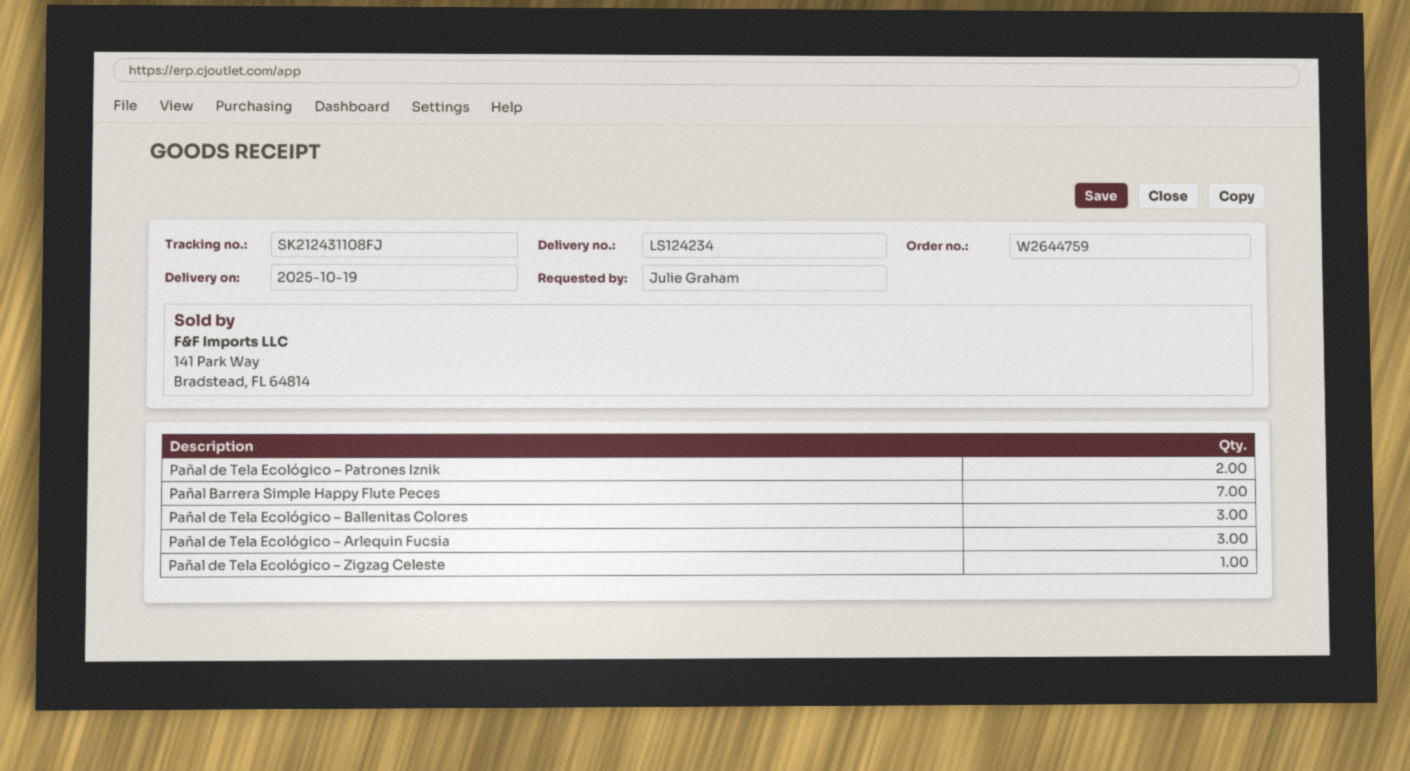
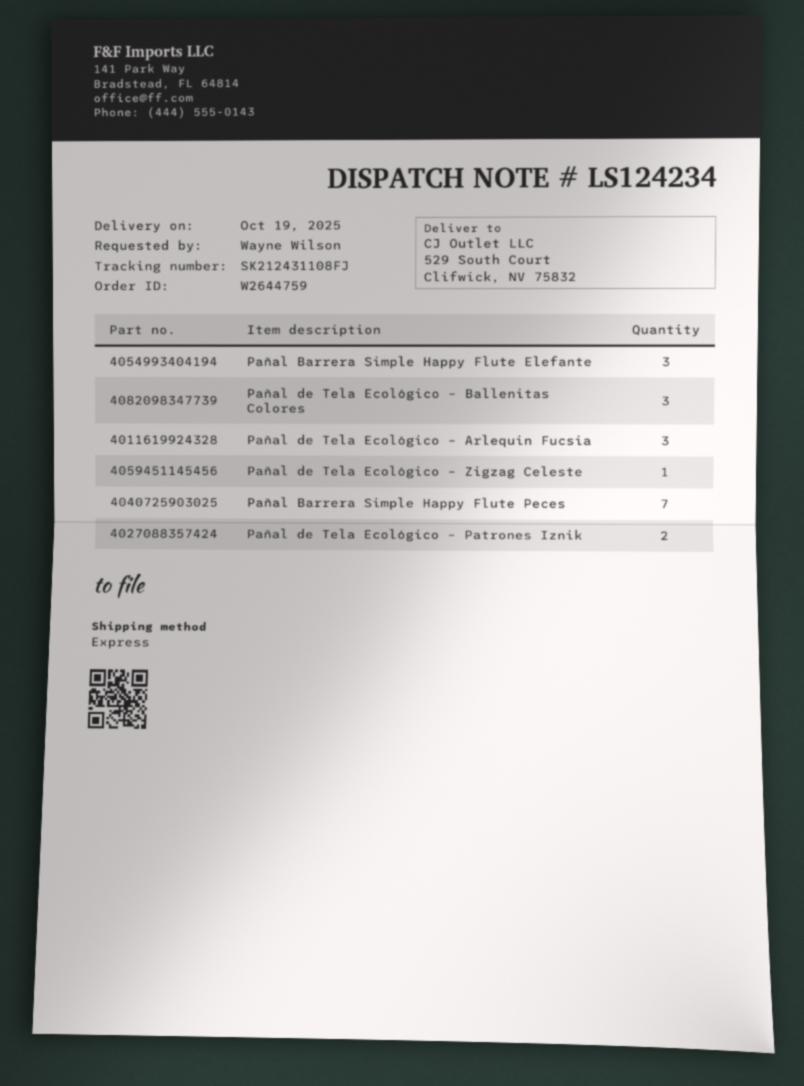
ordered by: Julie Graham -> Wayne Wilson
Pañal Barrera Simple Happy Flute Elefante: none -> 3

